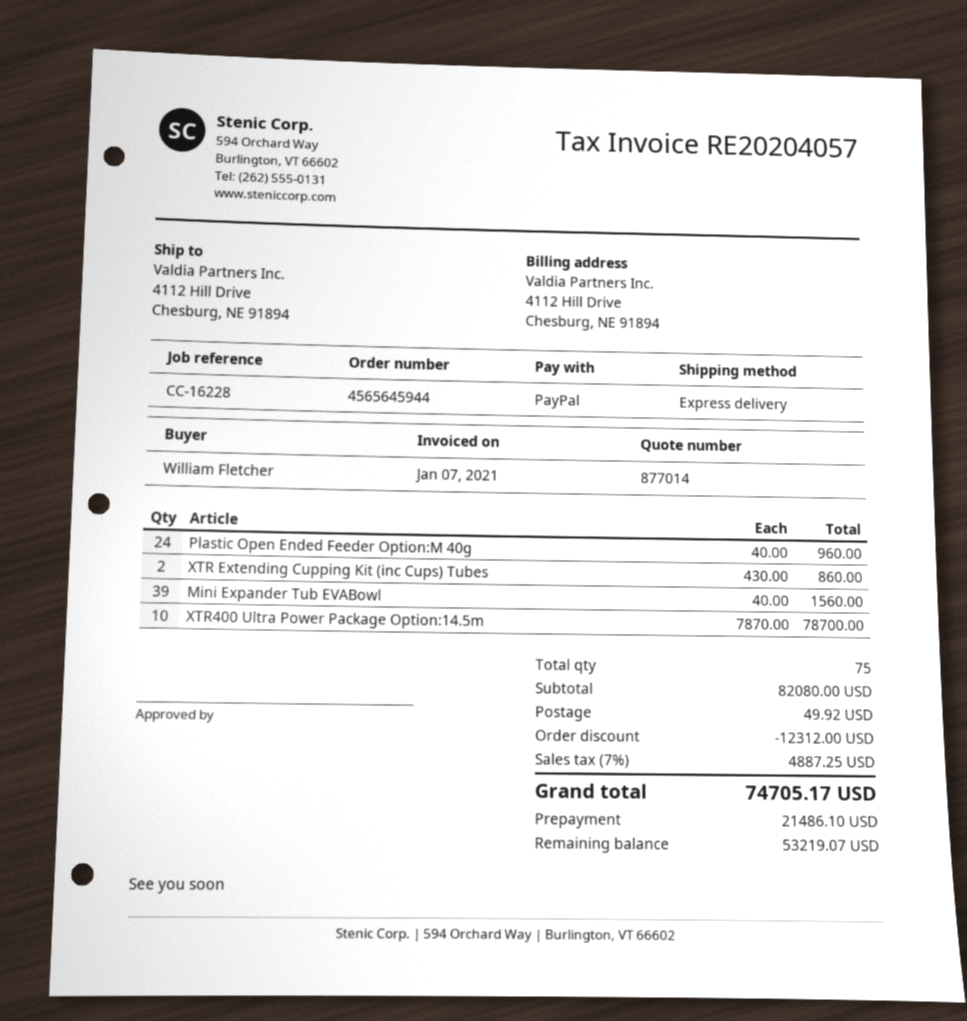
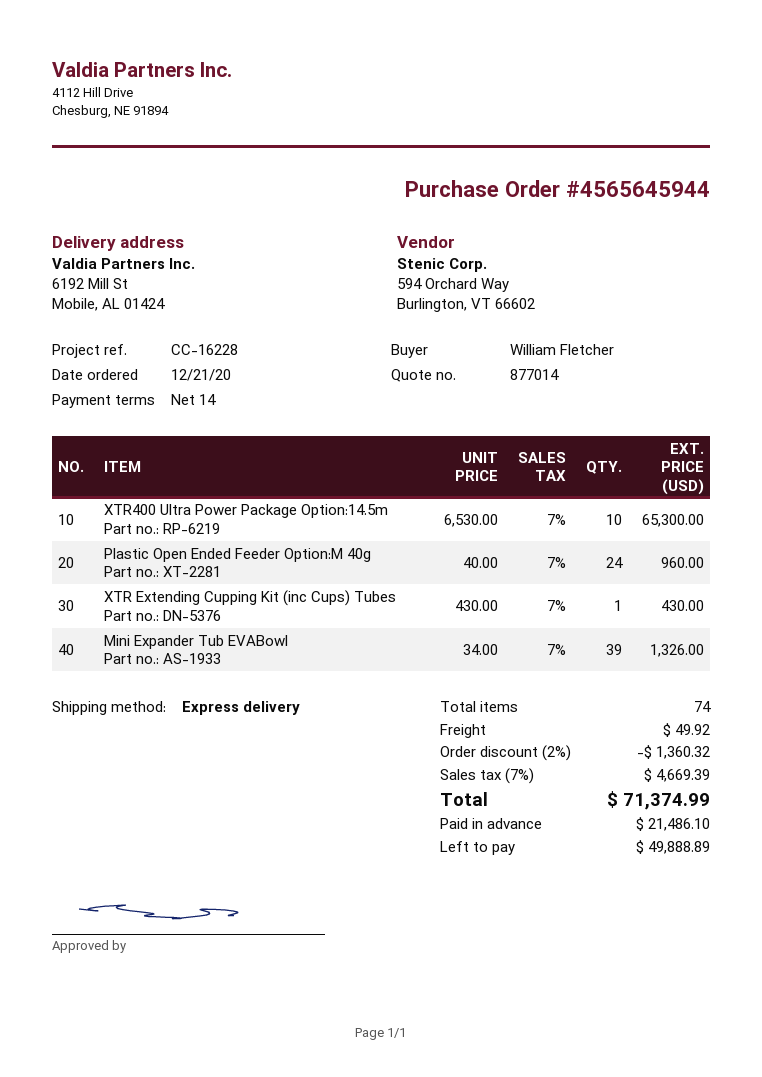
ship to: 4112 Hill Drive, Chesburg, NE 91894 -> 6192 Mill St, Mobile, AL 01424
XTR Extending Cupping Kit (inc Cups) Tubes: 2 x 430.00 = 860.00 -> 1 x 430.00 = 430.00
Mini Expander Tub EVABowl: 39 x 40.00 = 1560.00 -> 39 x 34.00 = 1326.00
XTR400 Ultra Power Package Option:14.5m: 10 x 7870.00 = 78700.00 -> 10 x 6530.00 = 65300.00
total quantity: 75 -> 74
discount: 12312.00 -> 1360.32
tax: 7% = 4887.25 -> 7% = 4669.39
total: 74705.17 -> 71374.99
balance: 53219.07 -> 49888.89

